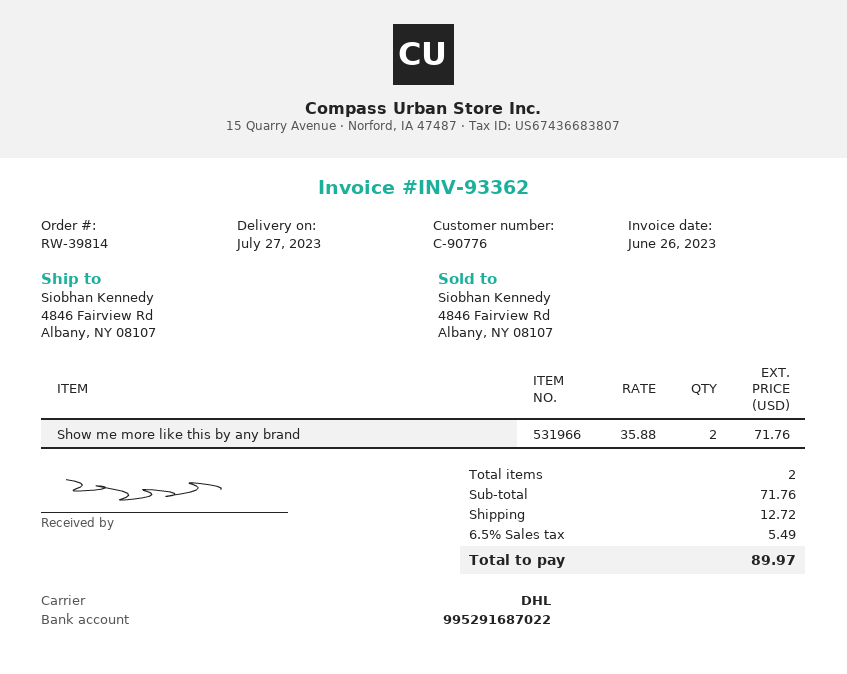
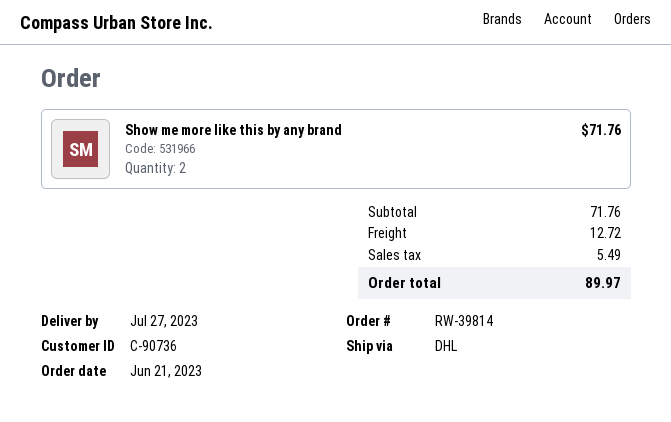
customer number: C-90776 -> C-90736

